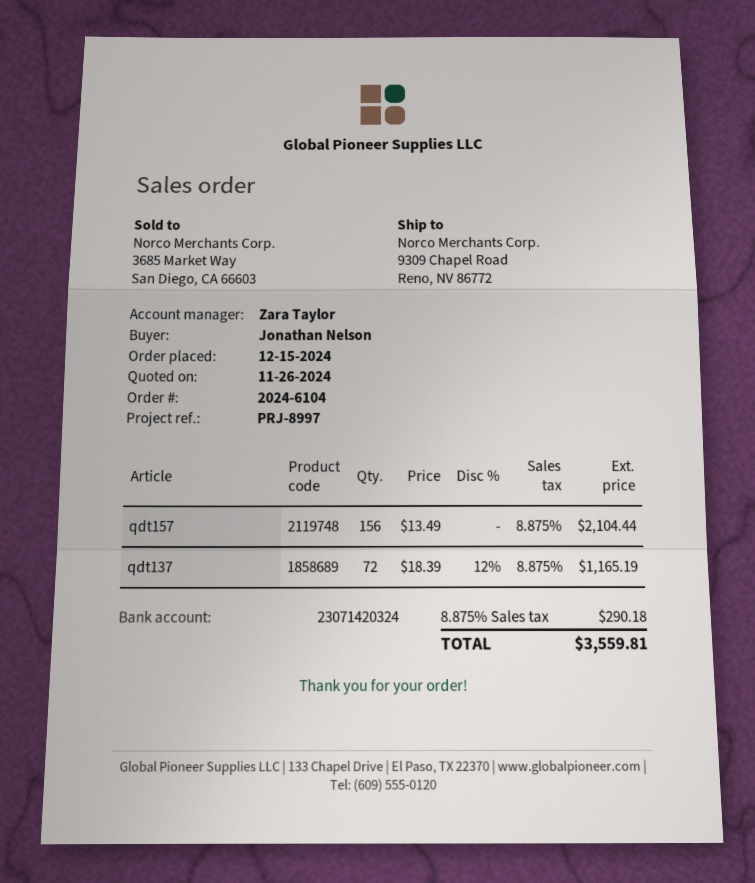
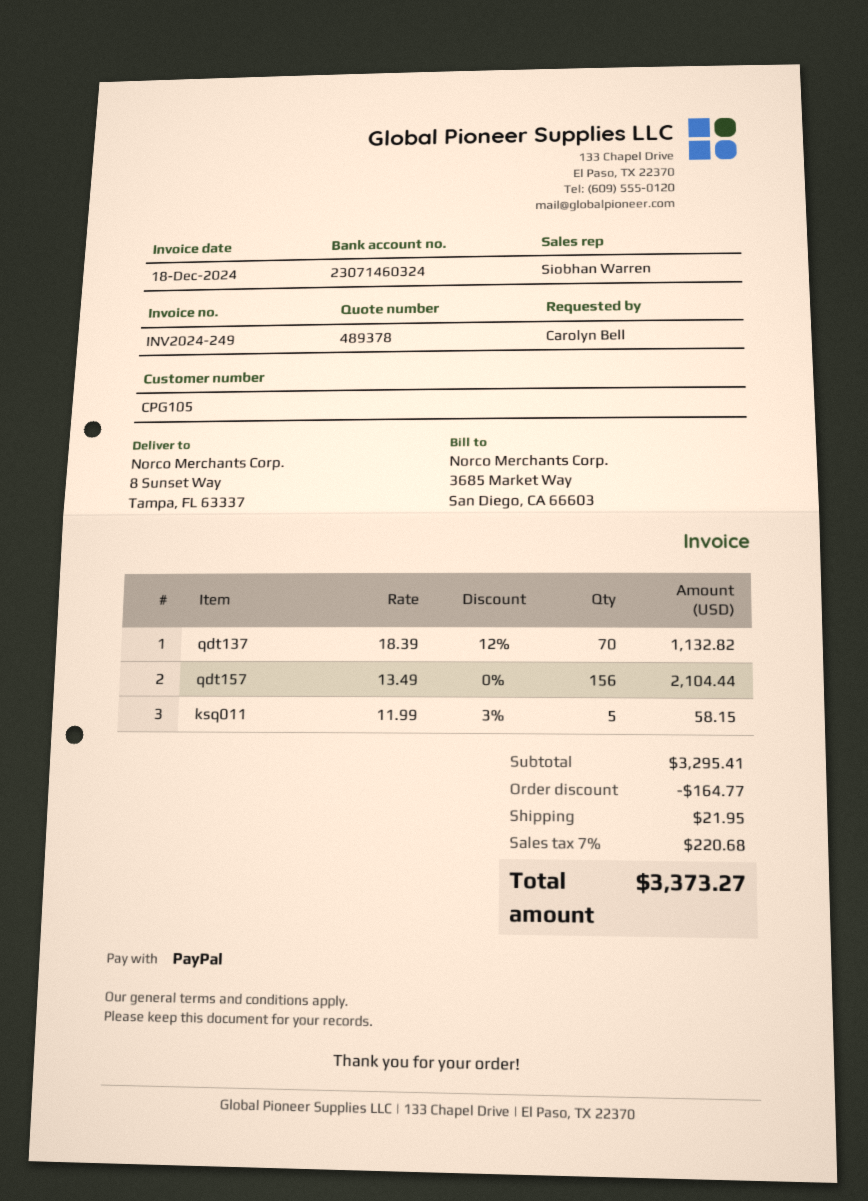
ordered by: Jonathan Nelson -> Carolyn Bell
sales rep: Zara Taylor -> Siobhan Warren
bank account: 23071420324 -> 23071460324
ship to: 9309 Chapel Road, Reno, NV 86772 -> 8 Sunset Way, Tampa, FL 63337
qdt137: 72 x 18.39 - 12% = 1165.19 -> 70 x 18.39 - 12% = 1132.82
ksq011: none -> 5 x 11.99 - 3% = 58.15
discount: none -> 164.77
shipping: none -> 21.95
tax: 8.875% = 290.18 -> 7% = 220.68
total: 3559.81 -> 3373.27

